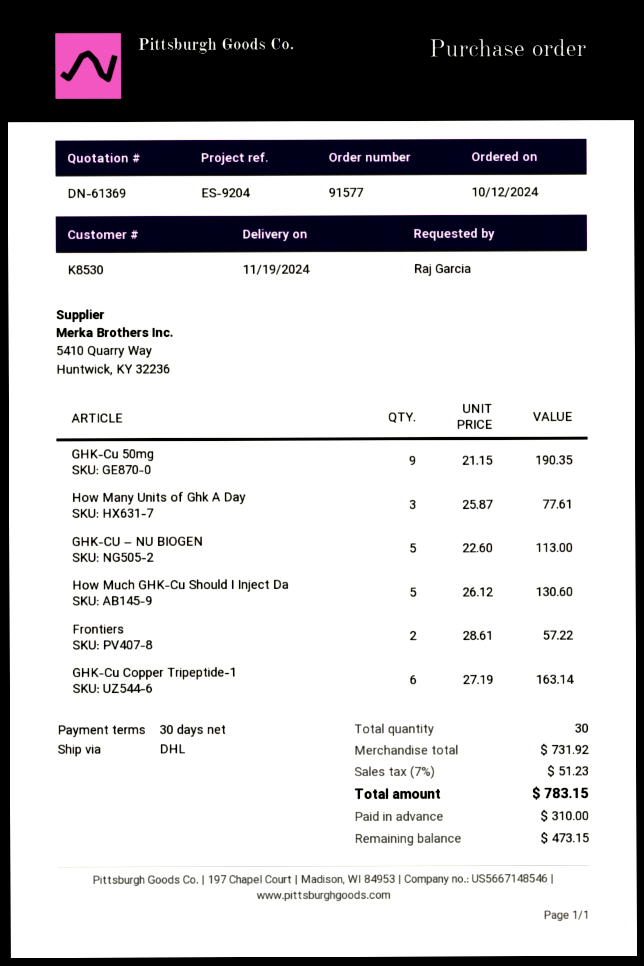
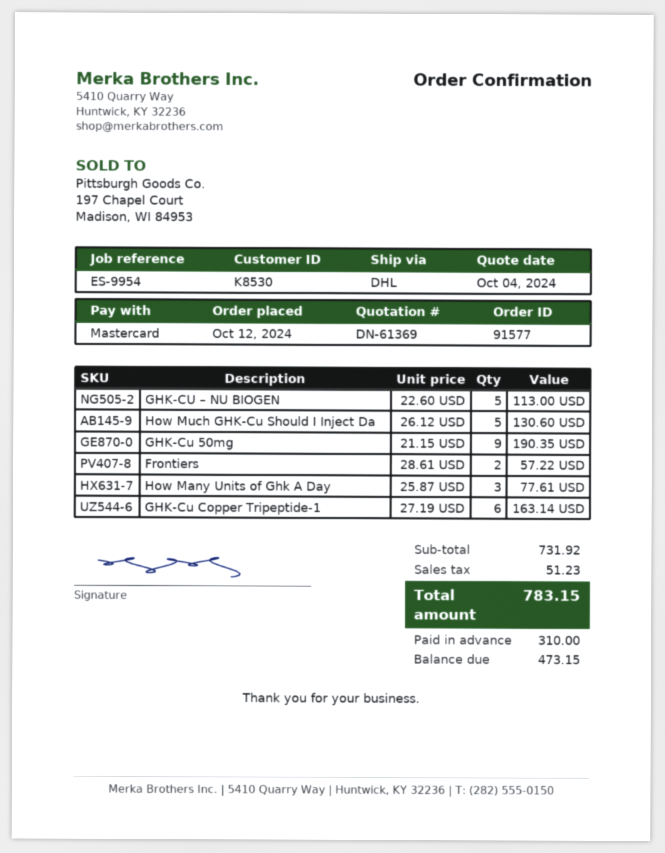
reference: ES-9204 -> ES-9954

